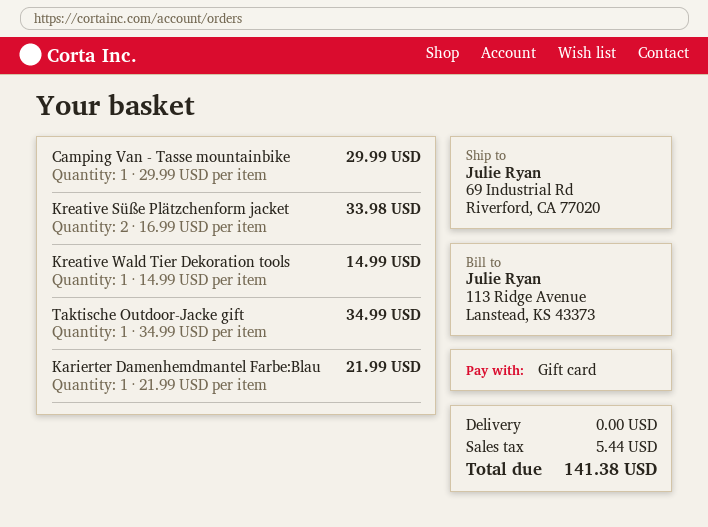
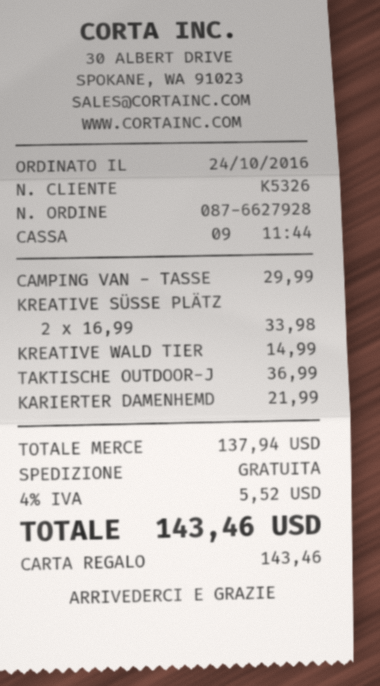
Taktische Outdoor-Jacke gift: 1 x 34.99 = 34.99 -> 1 x 36.99 = 36.99
tax: 5.44 -> 5.52
total: 141.38 -> 143.46

